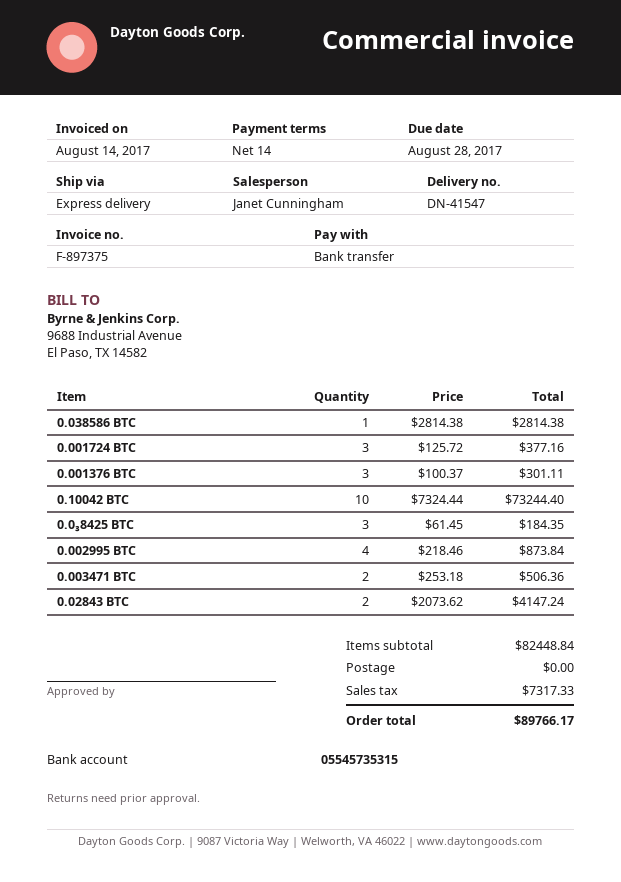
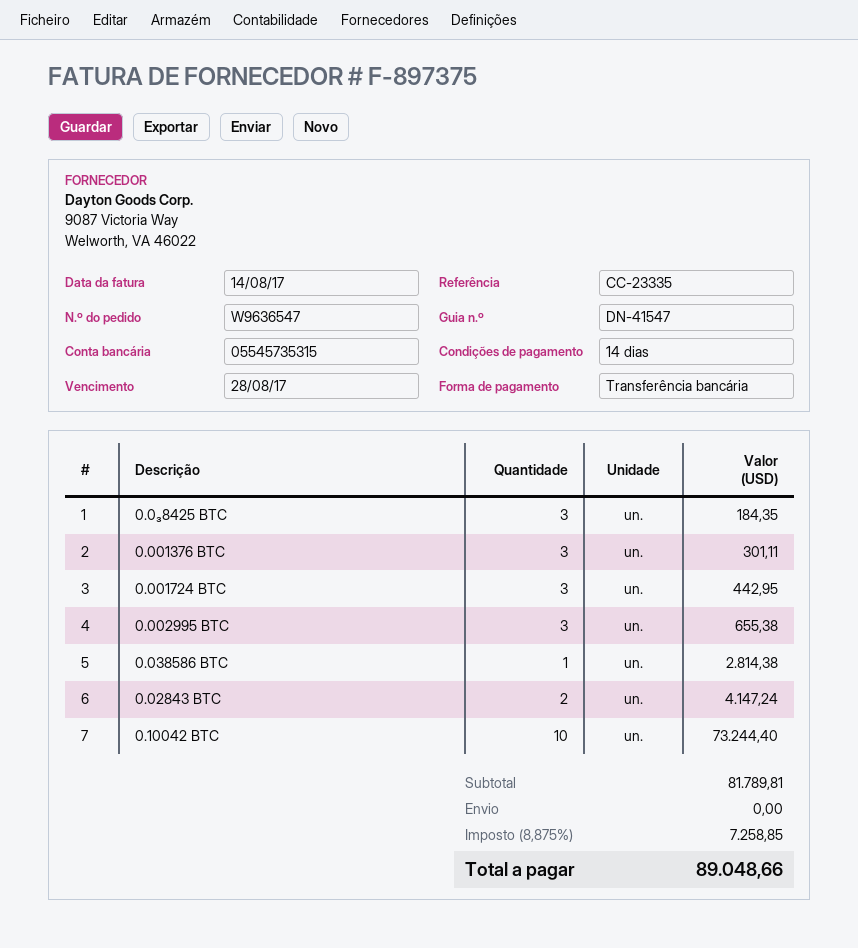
0.001724 BTC: 3 for 377.16 -> 3 for 442.95
0.002995 BTC: 4 for 873.84 -> 3 for 655.38
0.003471 BTC: 2 for 506.36 -> none
subtotal: 82448.84 -> 81789.81
tax: 7317.33 -> 7258.85
total: 89766.17 -> 89048.66

